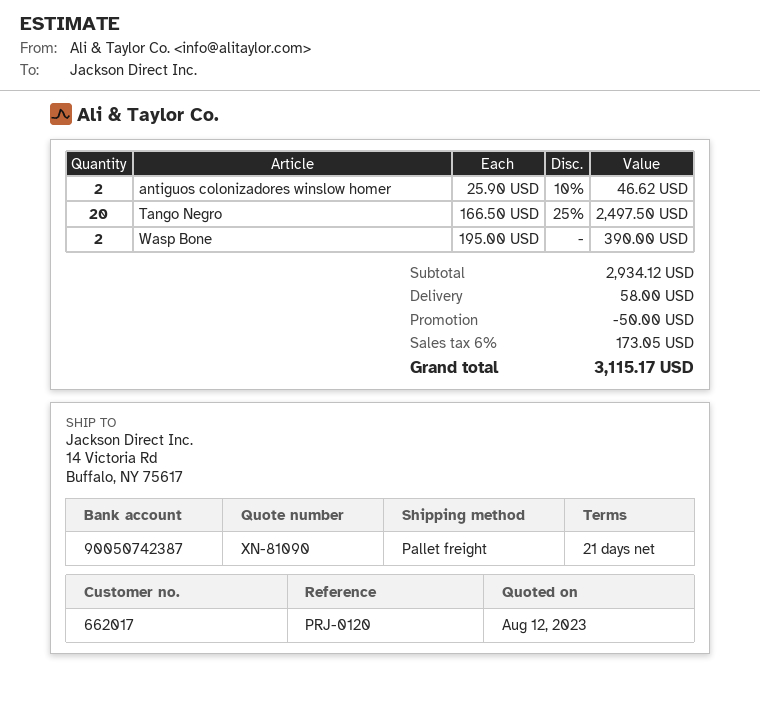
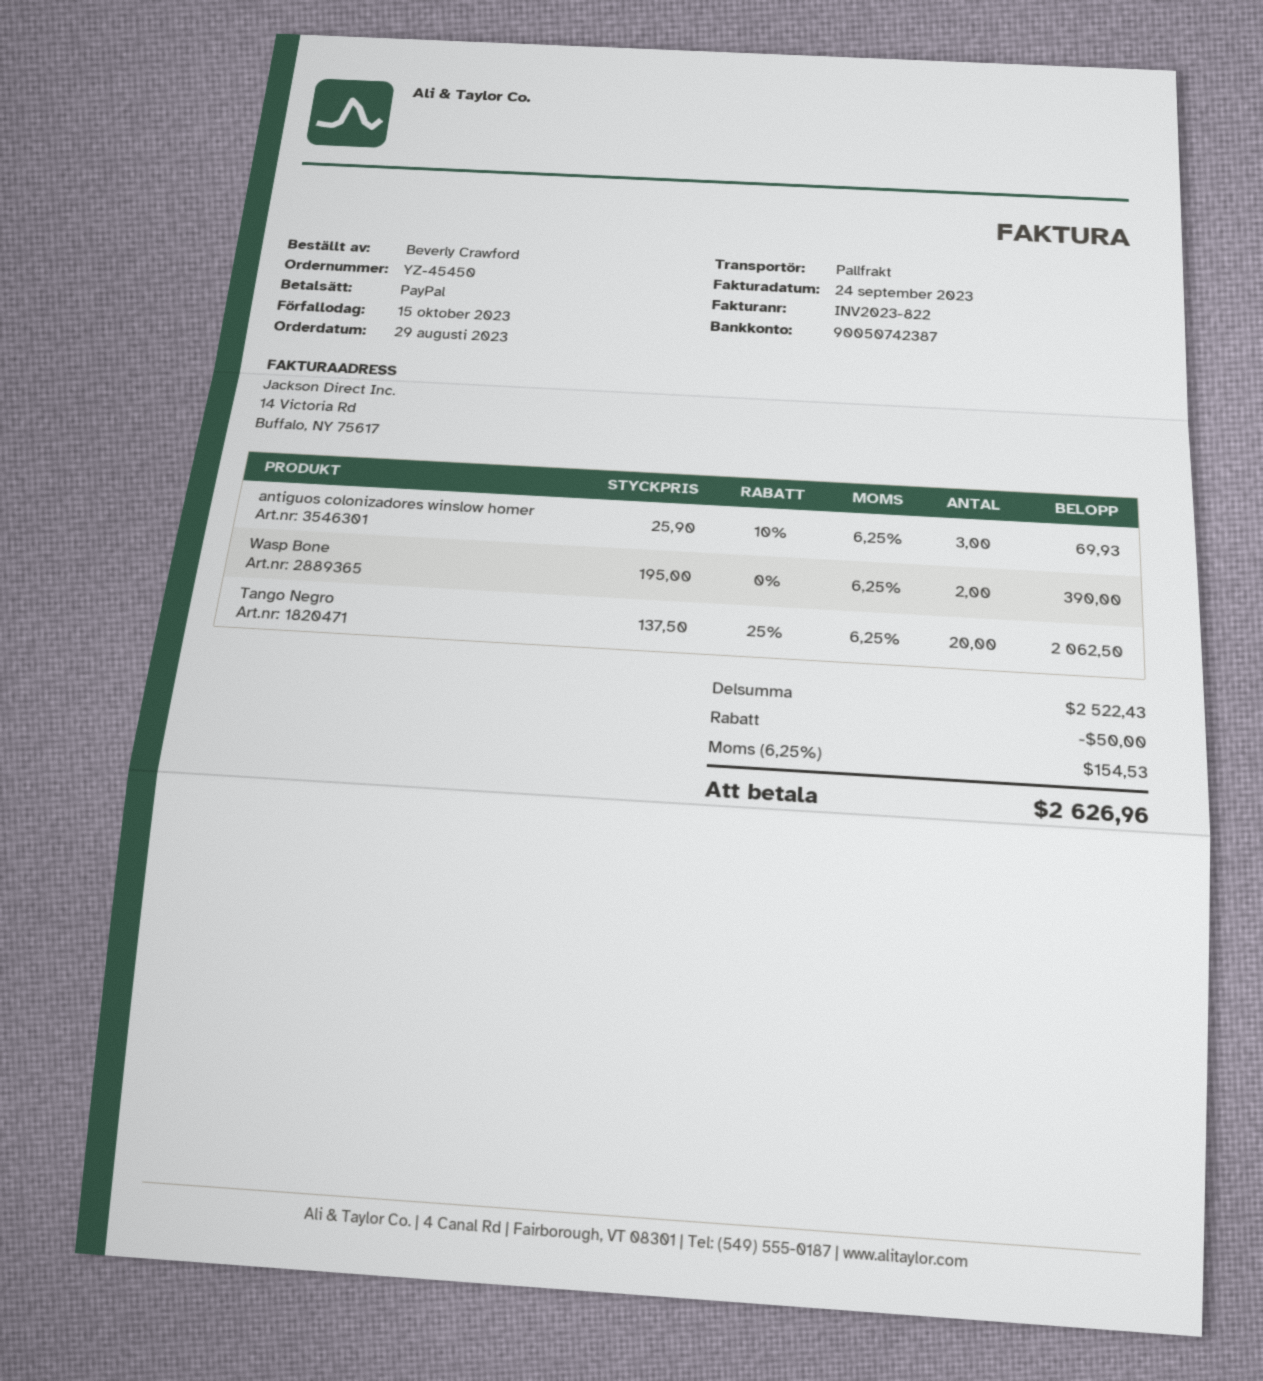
antiguos colonizadores winslow homer: 2 x 25.90 - 10% = 46.62 -> 3 x 25.90 - 10% = 69.93
Tango Negro: 20 x 166.50 - 25% = 2497.50 -> 20 x 137.50 - 25% = 2062.50
subtotal: 2934.12 -> 2522.43
shipping: 58.00 -> none
tax: 6% = 173.05 -> 6.25% = 154.53
total: 3115.17 -> 2626.96

